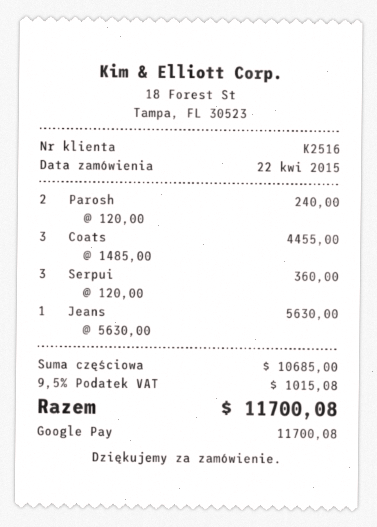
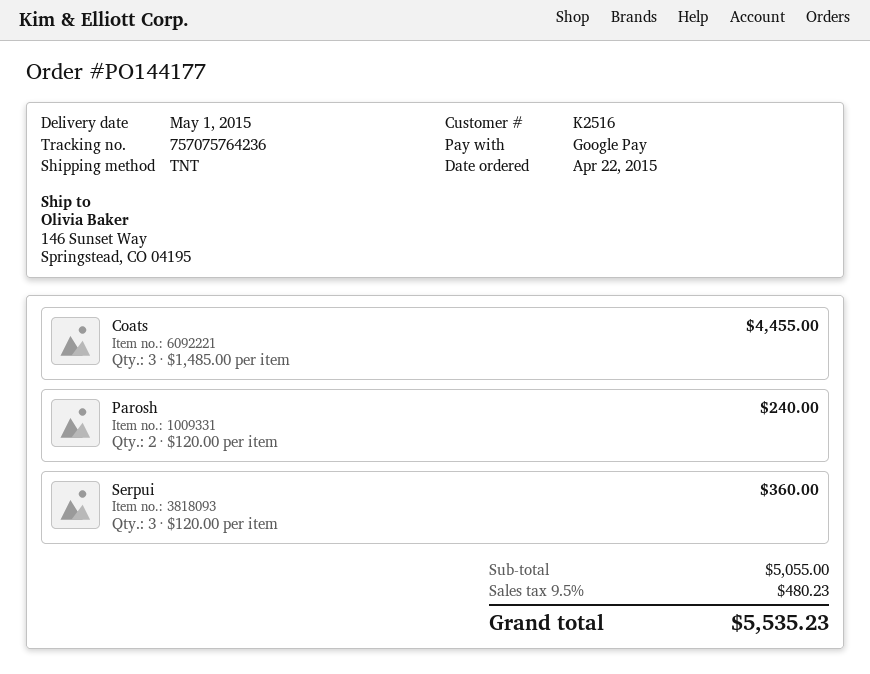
Jeans: 1 x 5630.00 = 5630.00 -> none
subtotal: 10685.00 -> 5055.00
tax: 9.5% = 1015.08 -> 9.5% = 480.23
total: 11700.08 -> 5535.23

